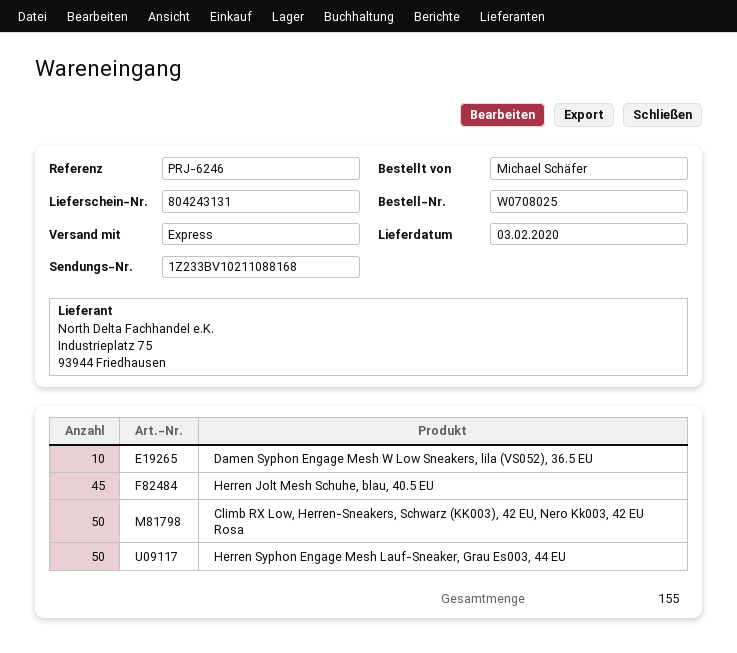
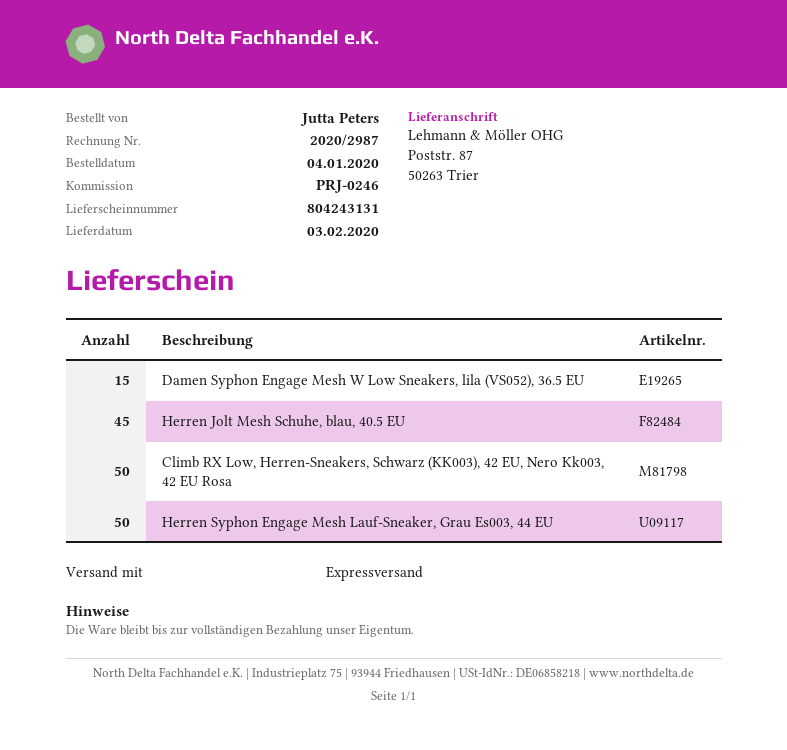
reference: PRJ-6246 -> PRJ-0246
ordered by: Michael Schäfer -> Jutta Peters
Damen Syphon Engage Mesh W Low Sneakers, lila (VS052), 36.5 EU: 10 -> 15

